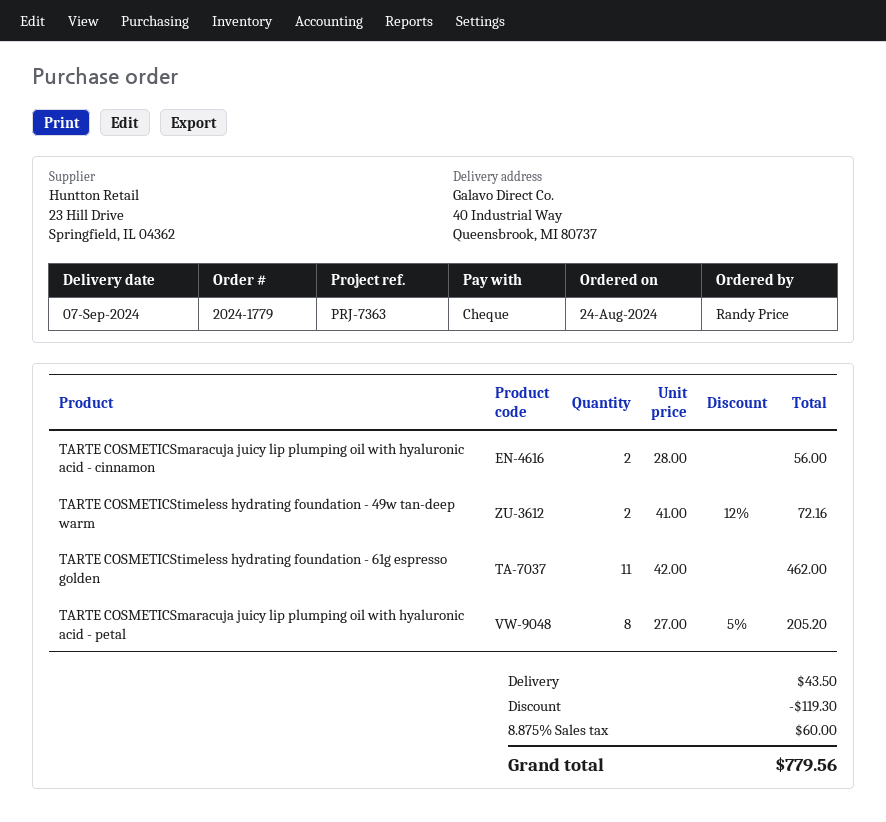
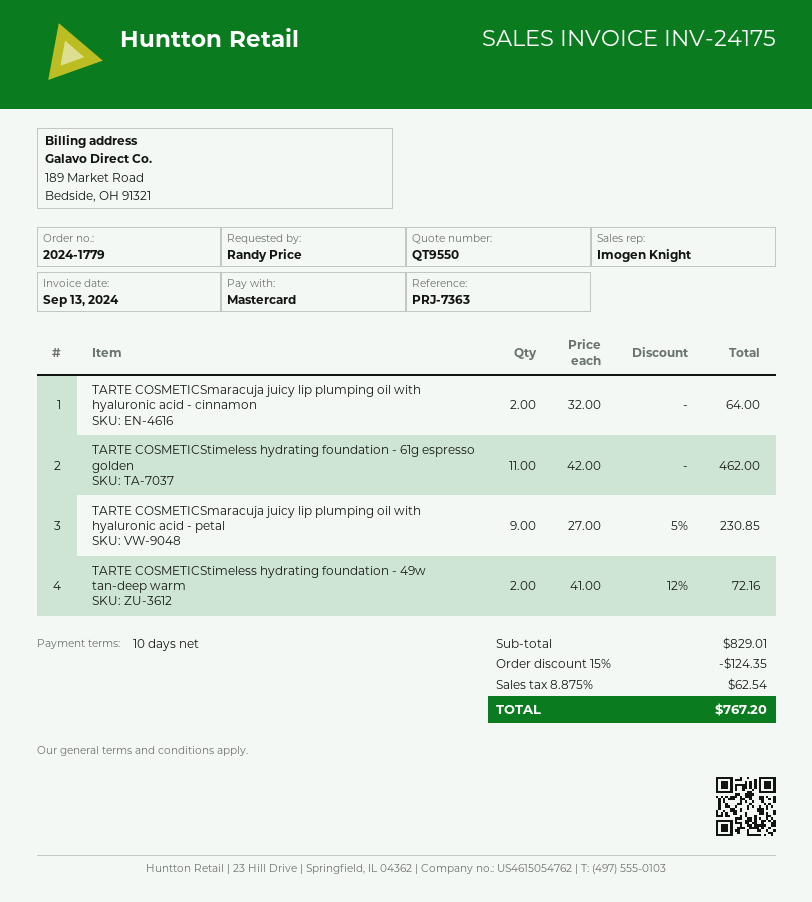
payment method: cheque -> Mastercard
TARTE COSMETICSmaracuja juicy lip plumping oil with hyaluronic acid - cinnamon: 2 x 28.00 = 56.00 -> 2 x 32.00 = 64.00
TARTE COSMETICSmaracuja juicy lip plumping oil with hyaluronic acid - petal: 8 x 27.00 - 5% = 205.20 -> 9 x 27.00 - 5% = 230.85
discount: 119.30 -> 124.35
shipping: 43.50 -> none
tax: 8.875% = 60.00 -> 8.875% = 62.54
total: 779.56 -> 767.20

